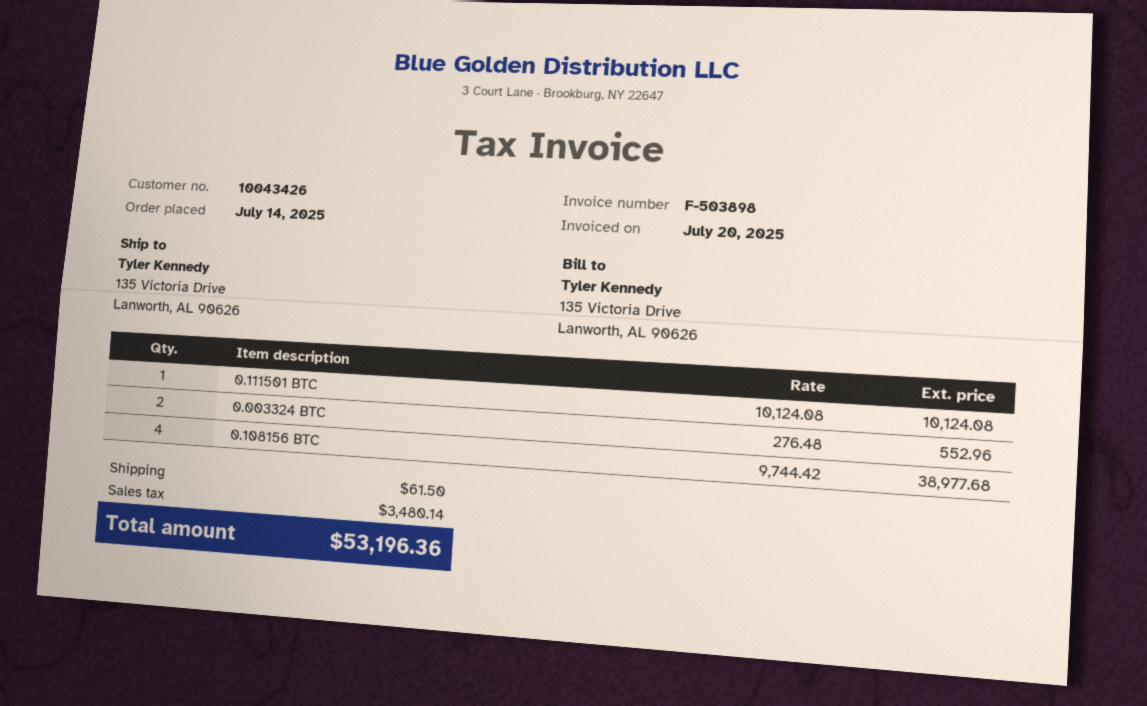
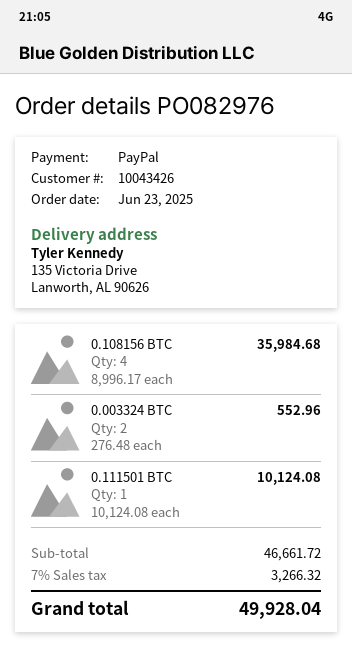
order date: 2025-07-14 -> 2025-06-23
0.108156 BTC: 4 x 9744.42 = 38977.68 -> 4 x 8996.17 = 35984.68
shipping: 61.50 -> none
tax: 3480.14 -> 3266.32
total: 53196.36 -> 49928.04

